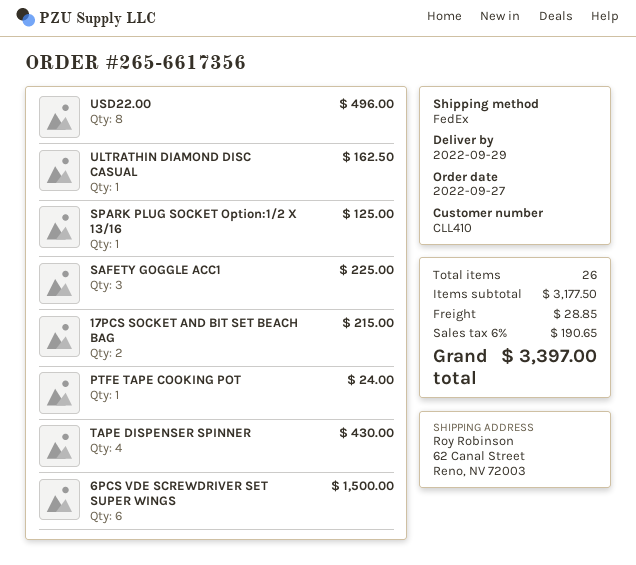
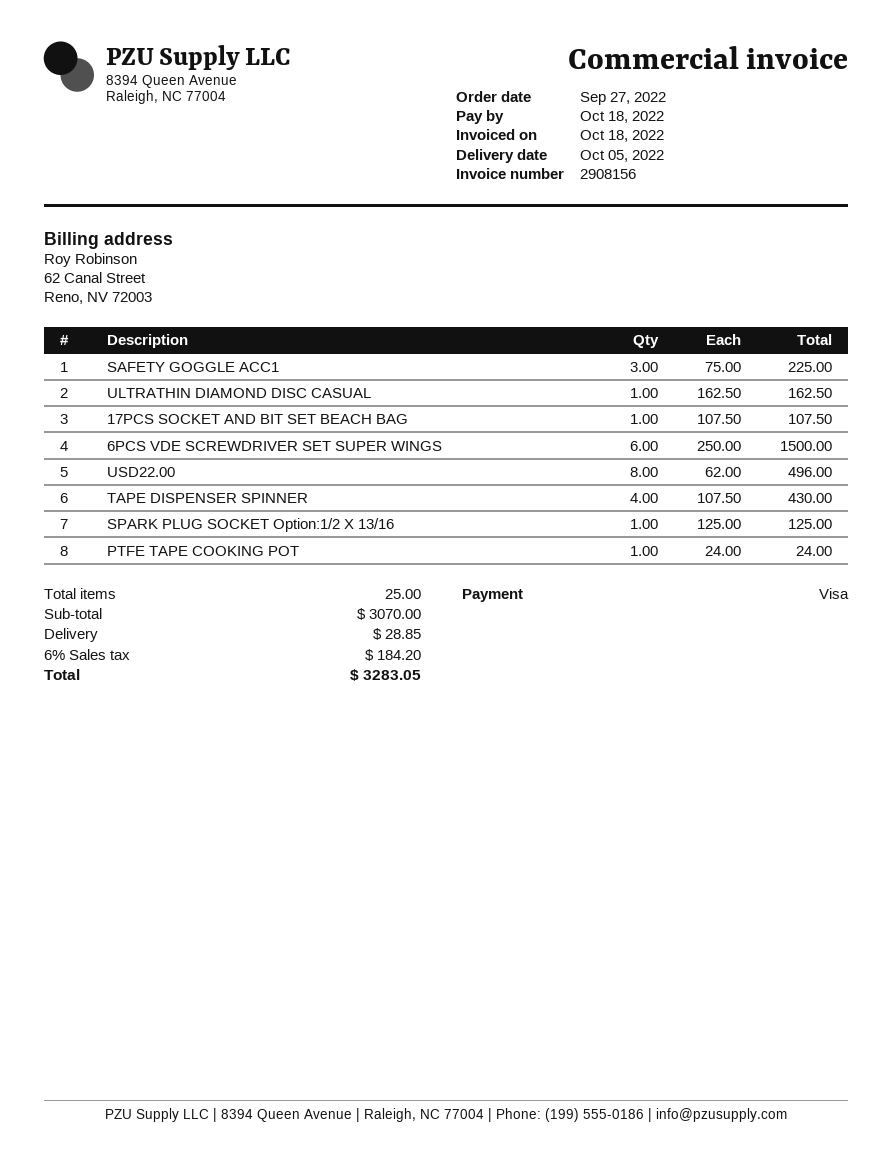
delivery date: 2022-09-29 -> 2022-10-05
17PCS SOCKET AND BIT SET BEACH BAG: 2 for 215.00 -> 1 for 107.50
total quantity: 26 -> 25
subtotal: 3177.50 -> 3070.00
tax: 6% = 190.65 -> 6% = 184.20
total: 3397.00 -> 3283.05

